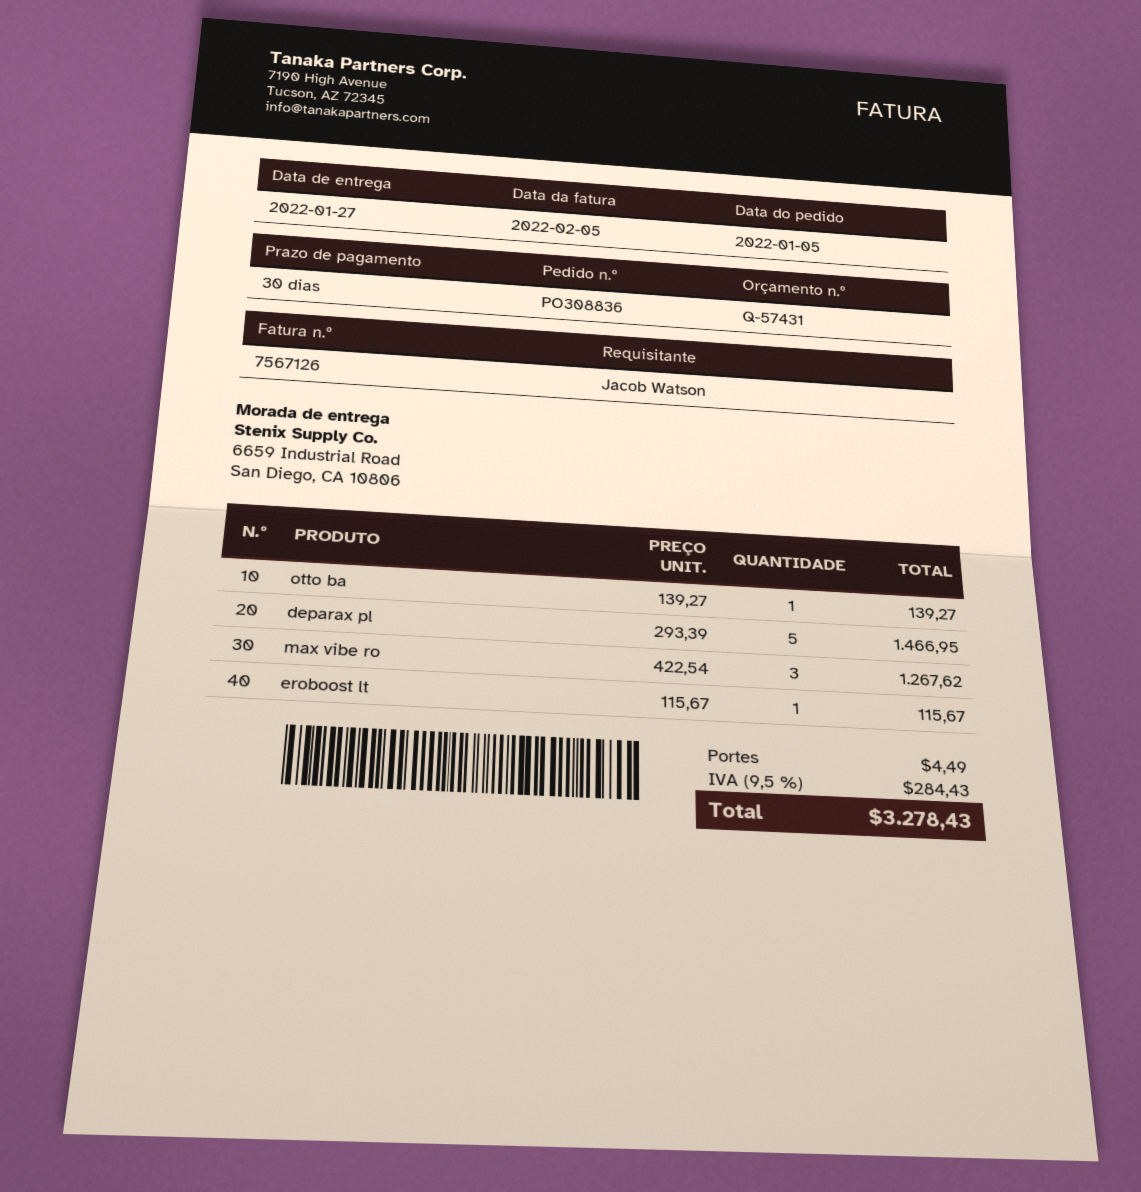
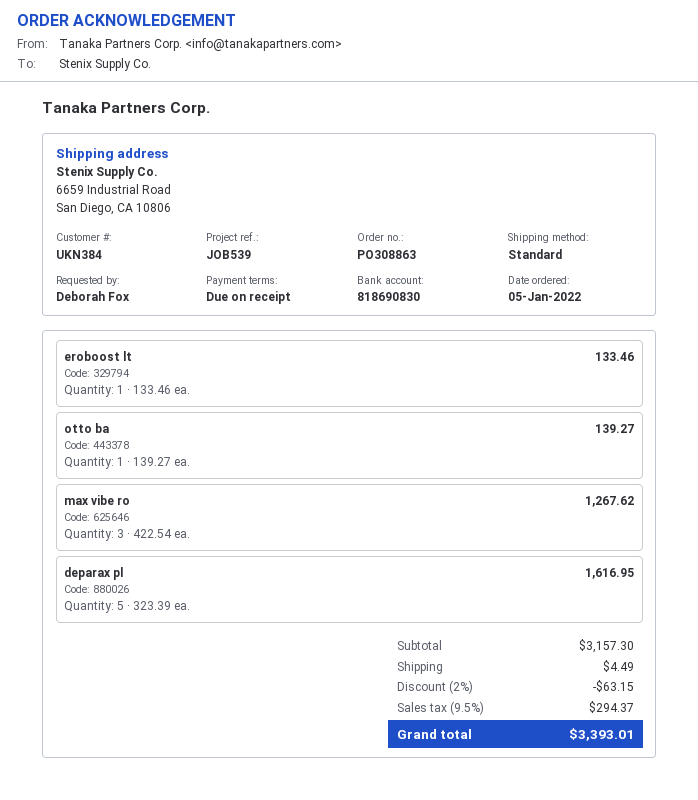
order number: PO308836 -> PO308863
payment terms: 30 days -> on receipt
ordered by: Jacob Watson -> Deborah Fox
deparax pl: 5 x 293.39 = 1466.95 -> 5 x 323.39 = 1616.95
eroboost lt: 1 x 115.67 = 115.67 -> 1 x 133.46 = 133.46
discount: none -> 2% = 63.15
tax: 9.5% = 284.43 -> 9.5% = 294.37
total: 3278.43 -> 3393.01

